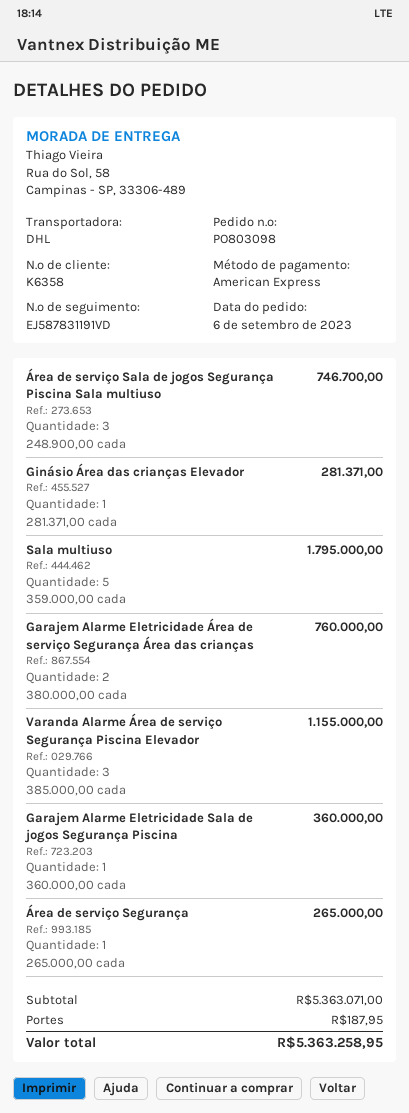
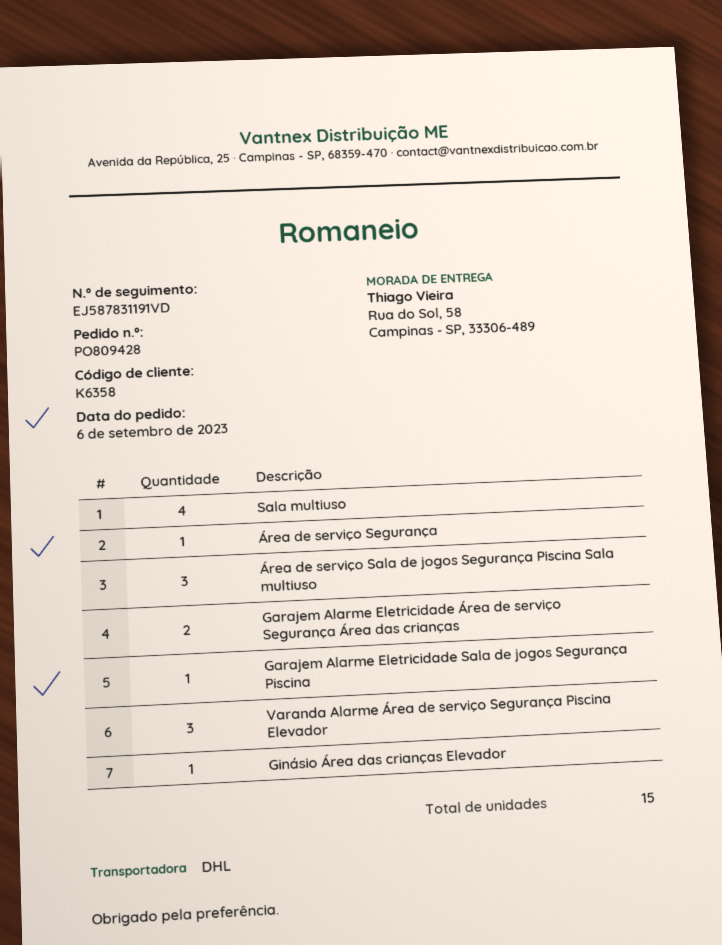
order number: PO803098 -> PO809428
Sala multiuso: 5 -> 4

